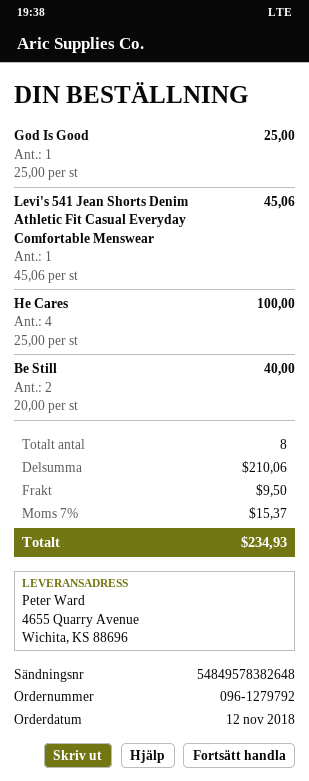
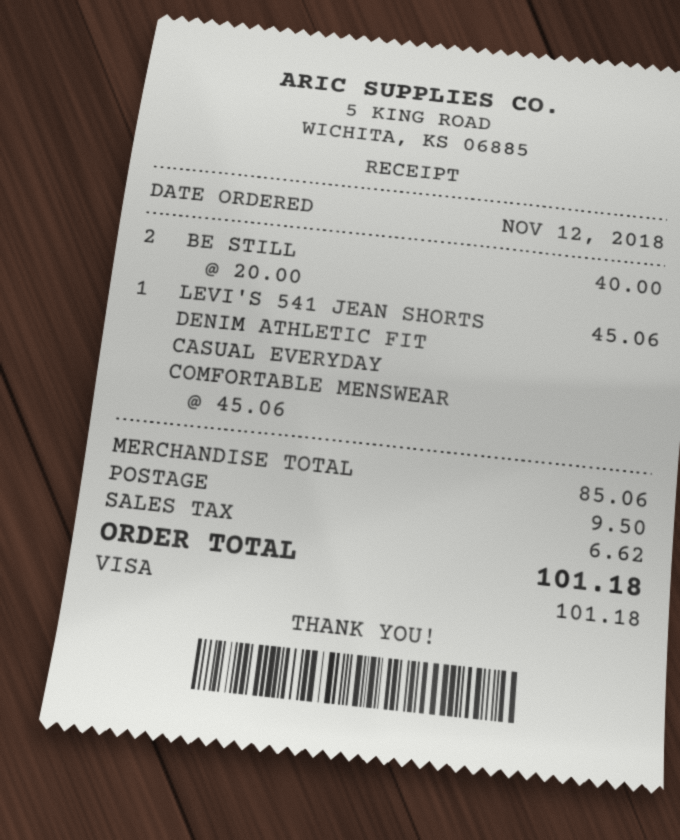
God Is Good: 1 x 25.00 = 25.00 -> none
He Cares: 4 x 25.00 = 100.00 -> none
subtotal: 210.06 -> 85.06
tax: 15.37 -> 6.62
total: 234.93 -> 101.18

